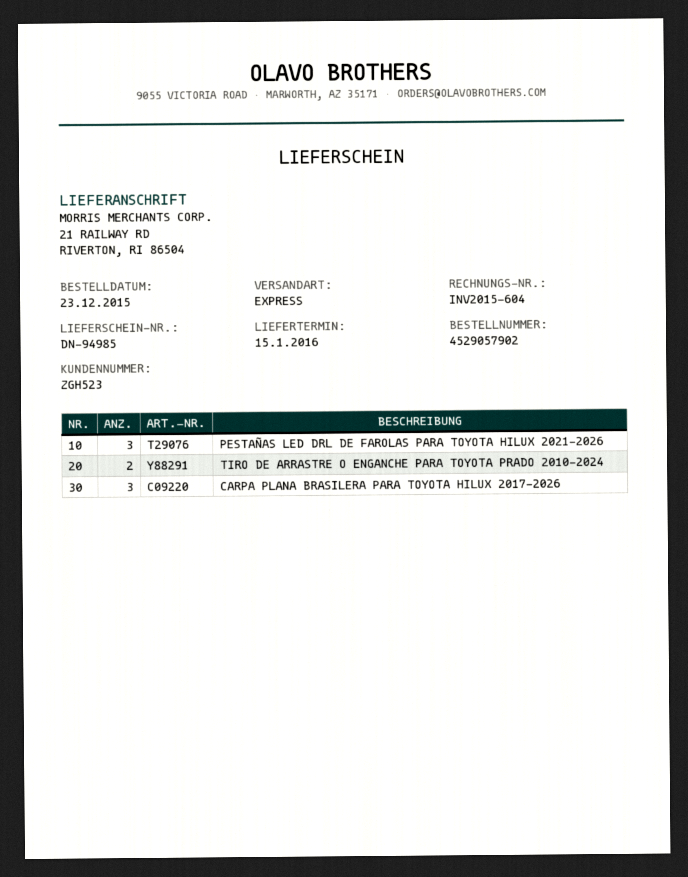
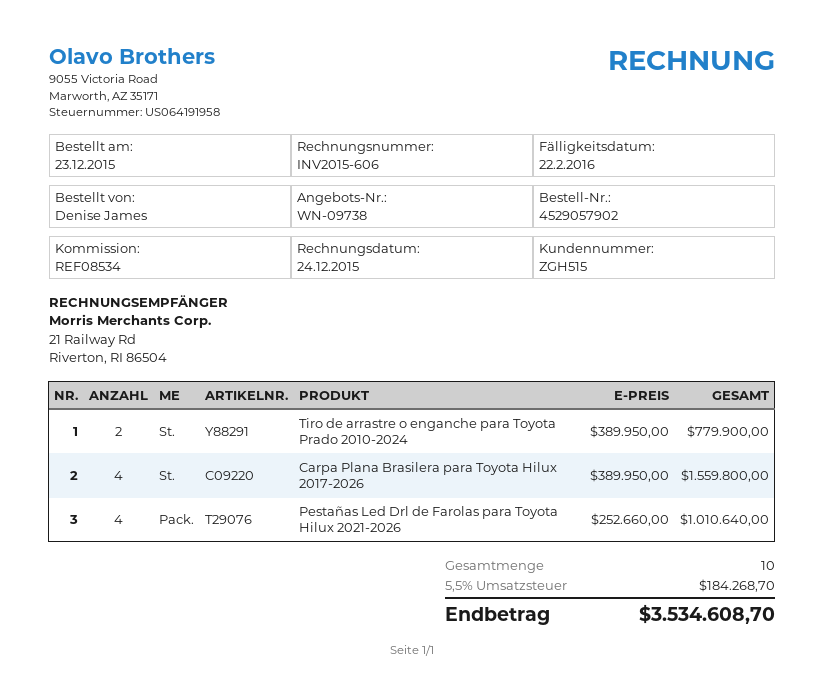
invoice number: INV2015-604 -> INV2015-606
customer number: ZGH523 -> ZGH515
PESTAÑAS LED DRL DE FAROLAS PARA TOYOTA HILUX 2021-2026: 3 -> 4
CARPA PLANA BRASILERA PARA TOYOTA HILUX 2017-2026: 3 -> 4

